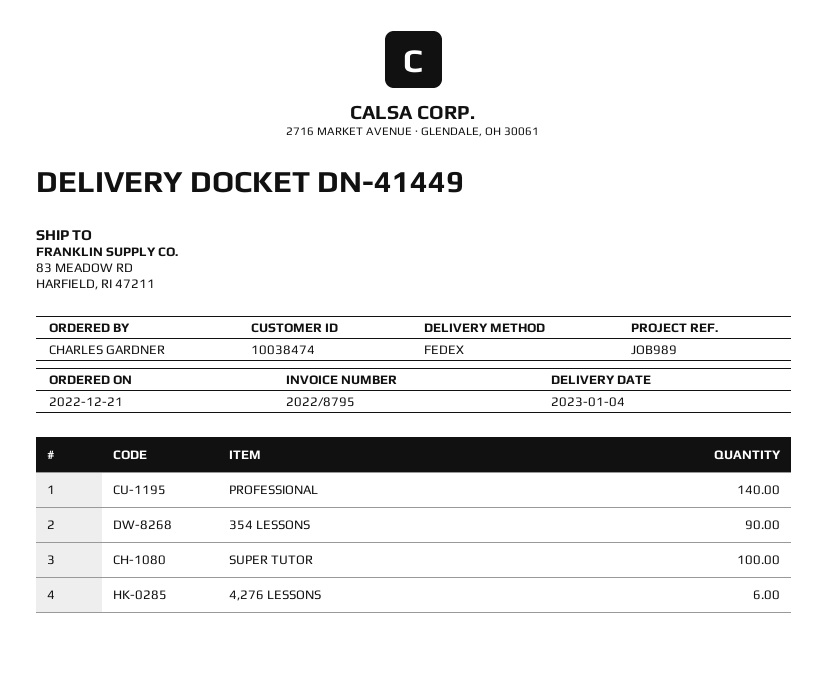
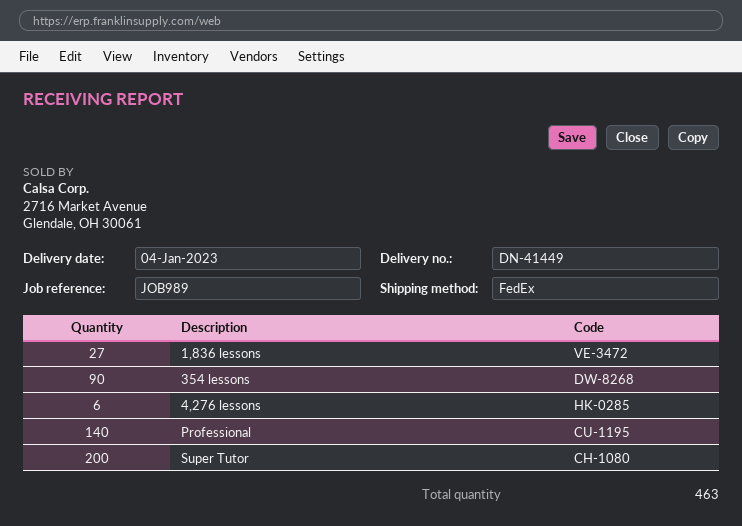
SUPER TUTOR: 100 -> 200
1,836 lessons: none -> 27

